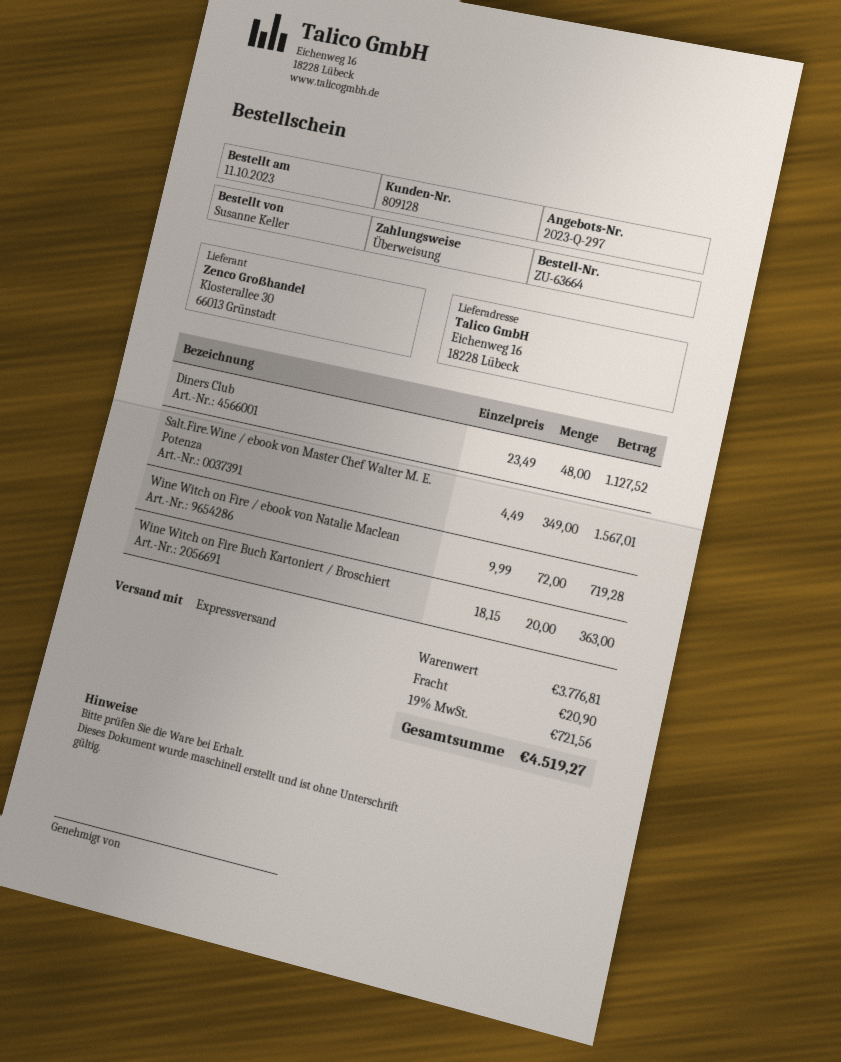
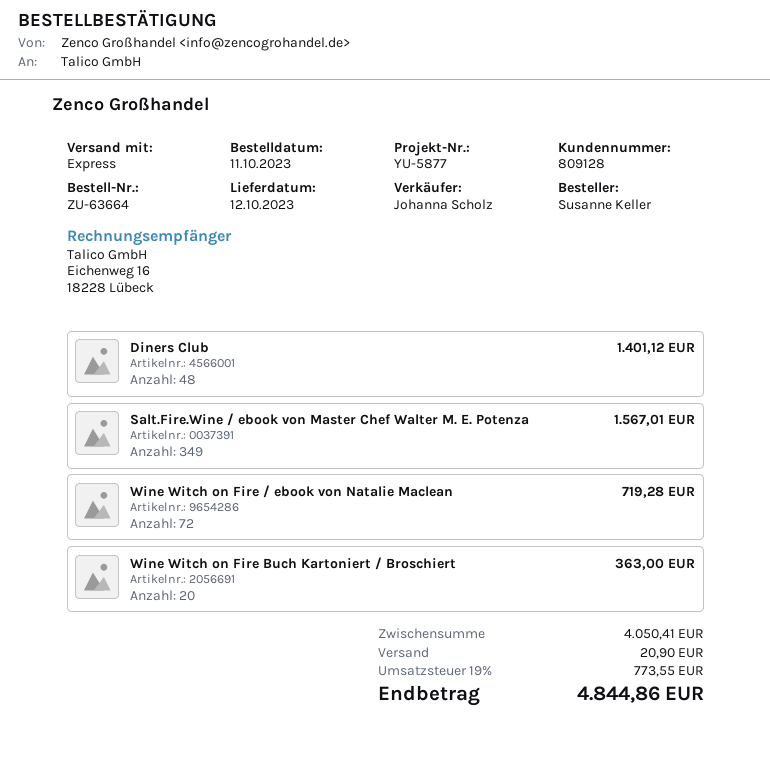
Diners Club: 48 for 1127.52 -> 48 for 1401.12
subtotal: 3776.81 -> 4050.41
tax: 19% = 721.56 -> 19% = 773.55
total: 4519.27 -> 4844.86

